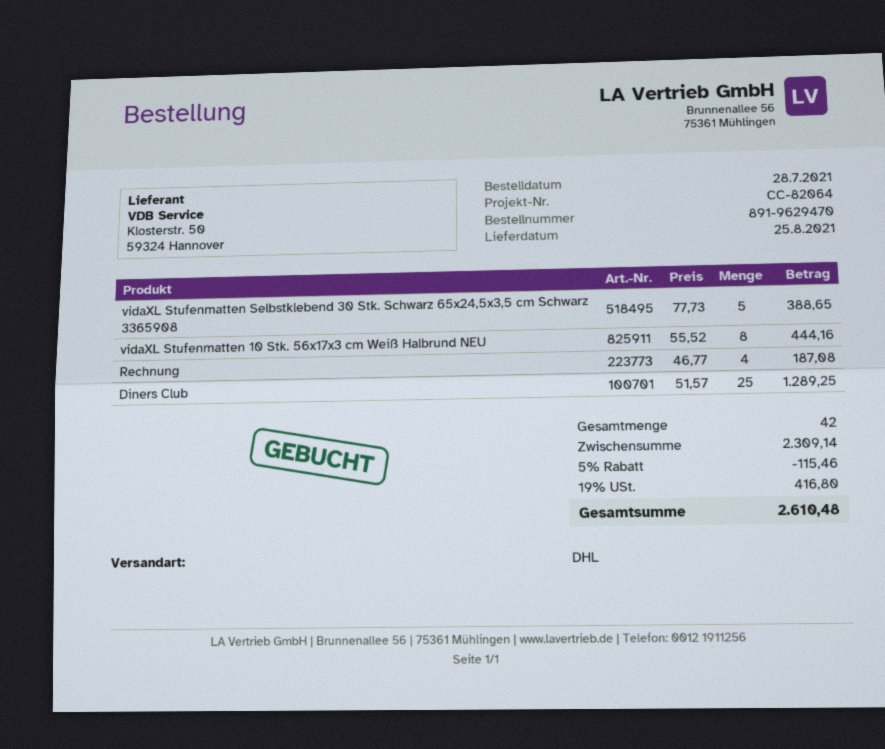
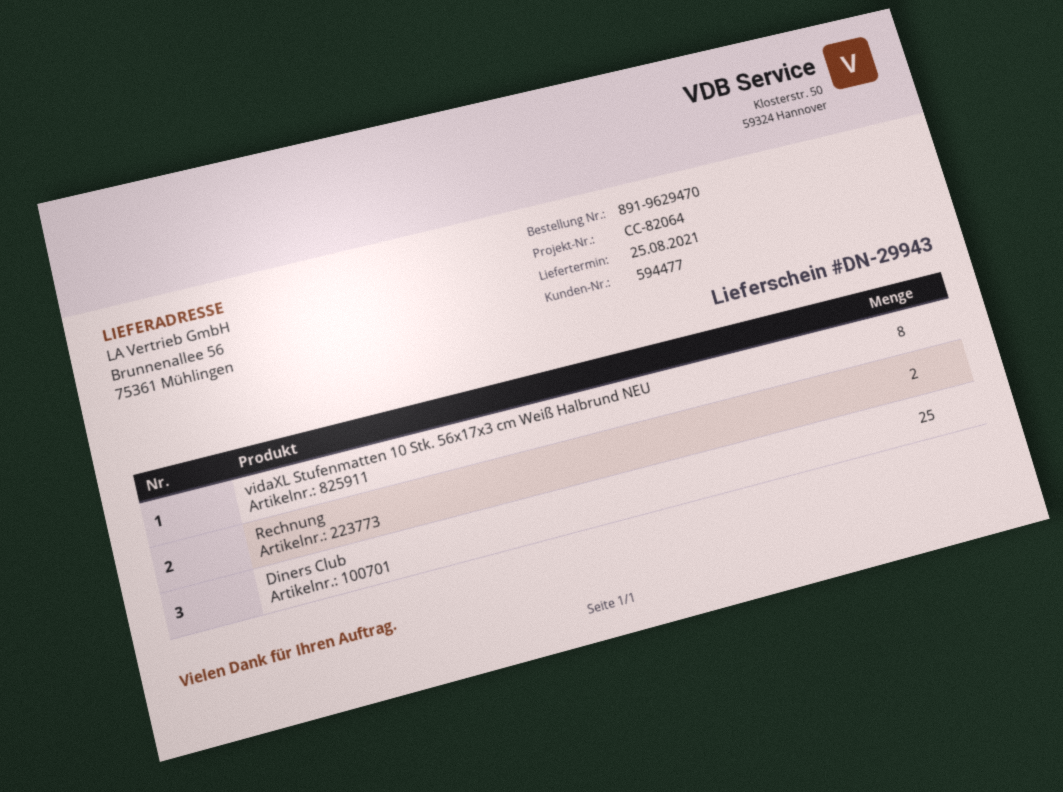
vidaXL Stufenmatten Selbstklebend 30 Stk. Schwarz 65x24,5x3,5 cm Schwarz 3365908: 5 -> none
Rechnung: 4 -> 2

